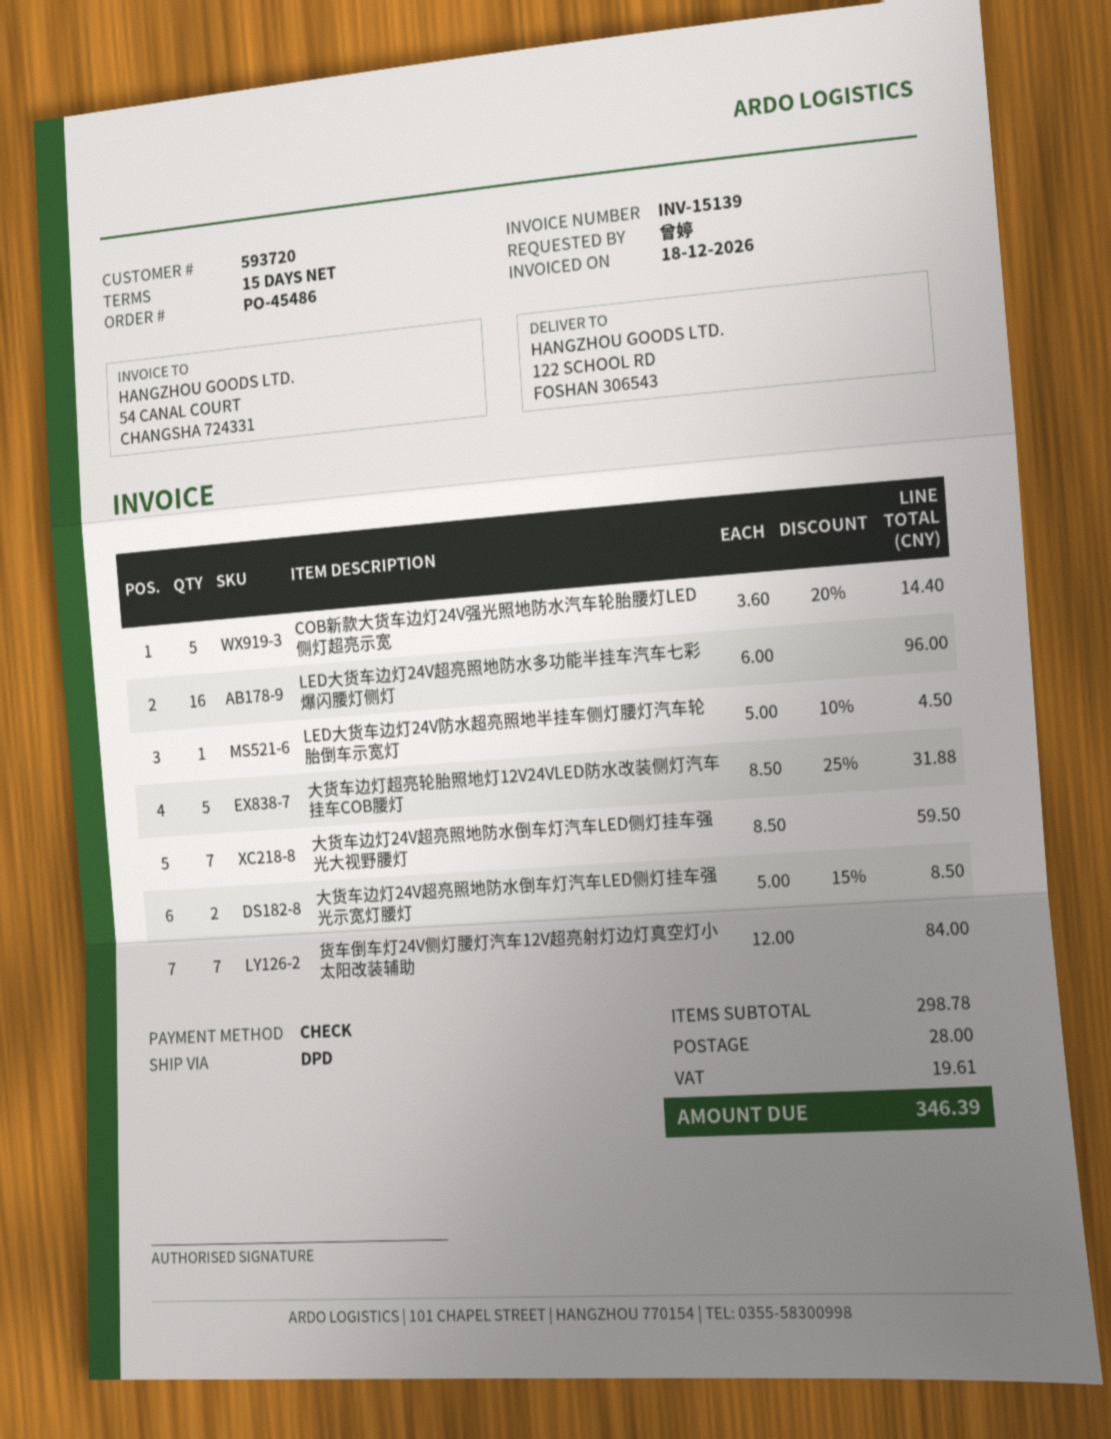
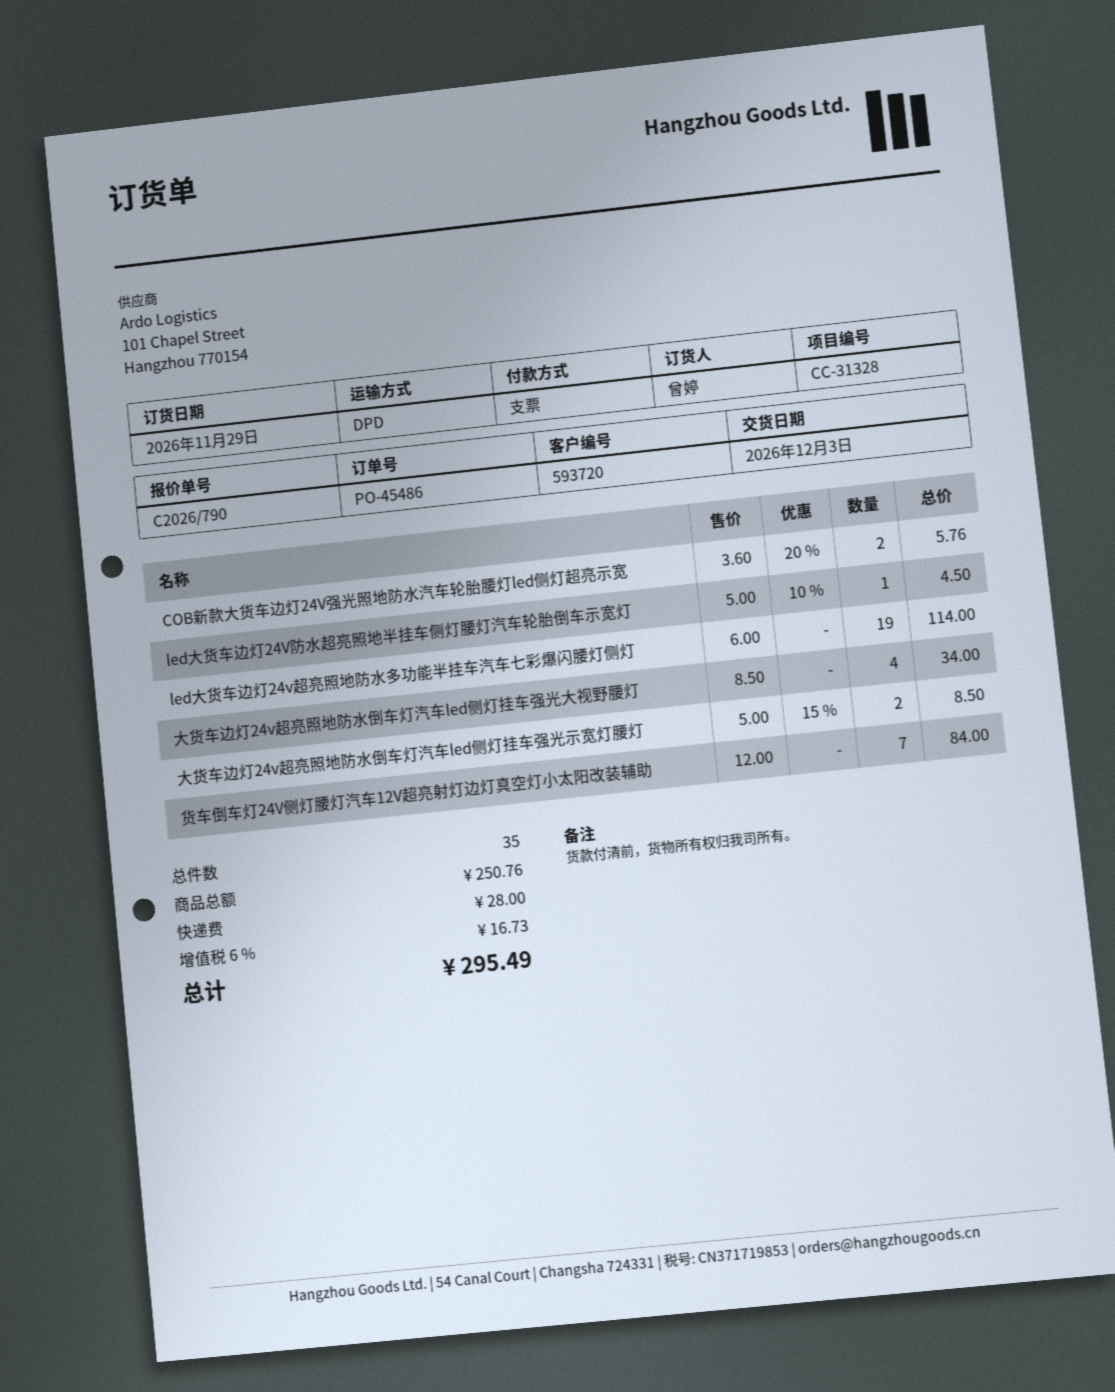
COB新款大货车边灯24V强光照地防水汽车轮胎腰灯LED侧灯超亮示宽: 5 x 3.60 - 20% = 14.40 -> 2 x 3.60 - 20% = 5.76
LED大货车边灯24V超亮照地防水多功能半挂车汽车七彩爆闪腰灯侧灯: 16 x 6.00 = 96.00 -> 19 x 6.00 = 114.00
大货车边灯超亮轮胎照地灯12V24VLED防水改装侧灯汽车挂车COB腰灯: 5 x 8.50 - 25% = 31.88 -> none
大货车边灯24V超亮照地防水倒车灯汽车LED侧灯挂车强光大视野腰灯: 7 x 8.50 = 59.50 -> 4 x 8.50 = 34.00
subtotal: 298.78 -> 250.76
tax: 19.61 -> 16.73
total: 346.39 -> 295.49

